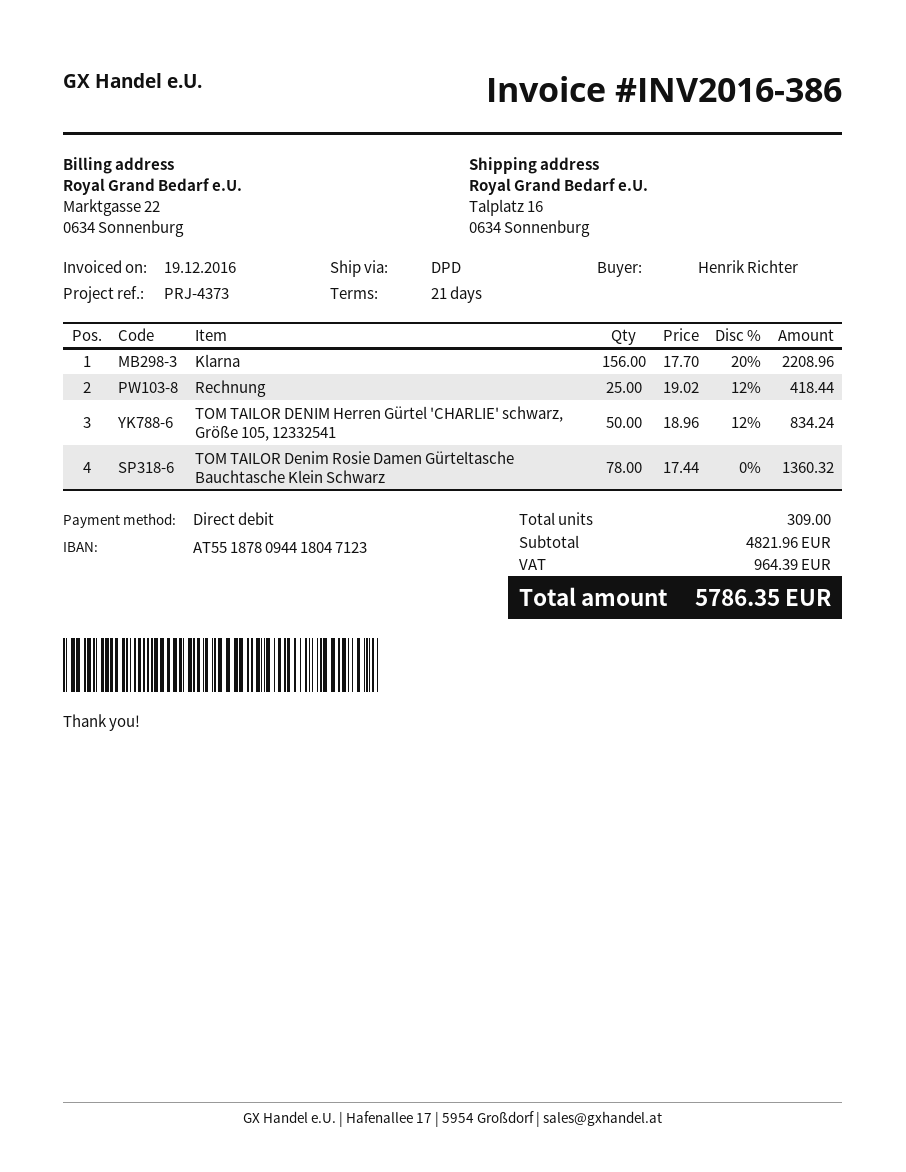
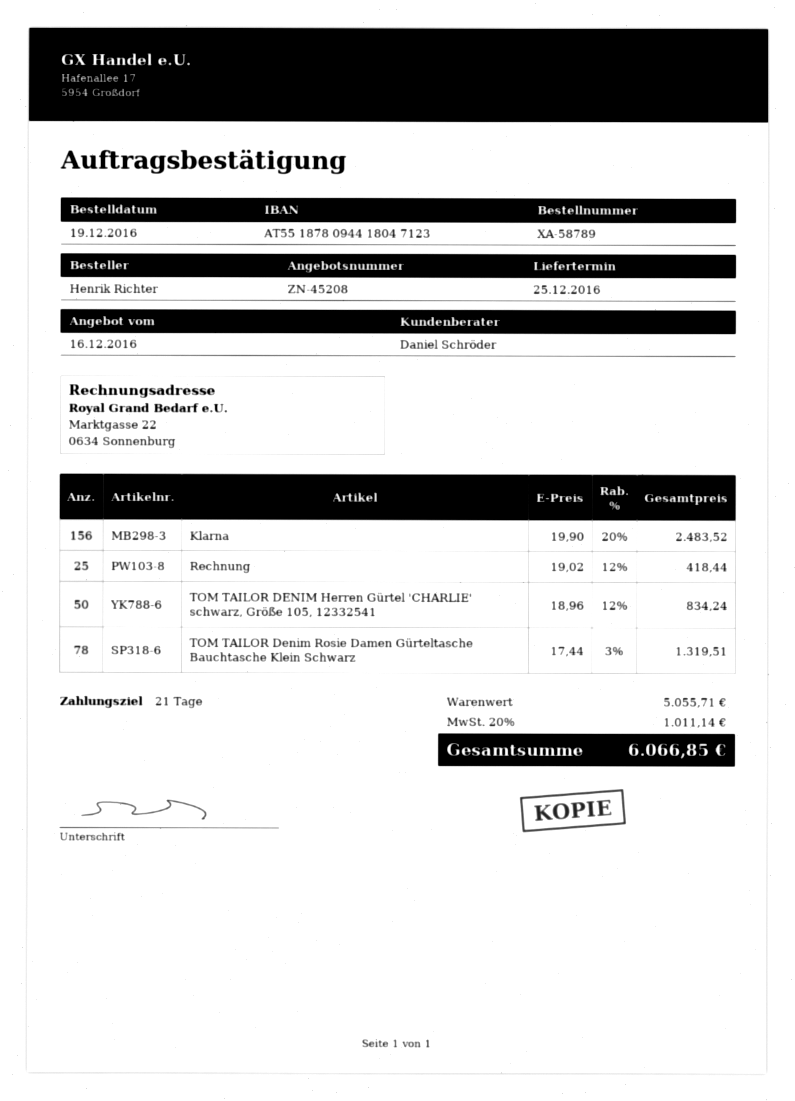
Klarna: 156 x 17.70 - 20% = 2208.96 -> 156 x 19.90 - 20% = 2483.52
TOM TAILOR Denim Rosie Damen Gürteltasche Bauchtasche Klein Schwarz: 78 x 17.44 = 1360.32 -> 78 x 17.44 - 3% = 1319.51
subtotal: 4821.96 -> 5055.71
tax: 964.39 -> 1011.14
total: 5786.35 -> 6066.85

